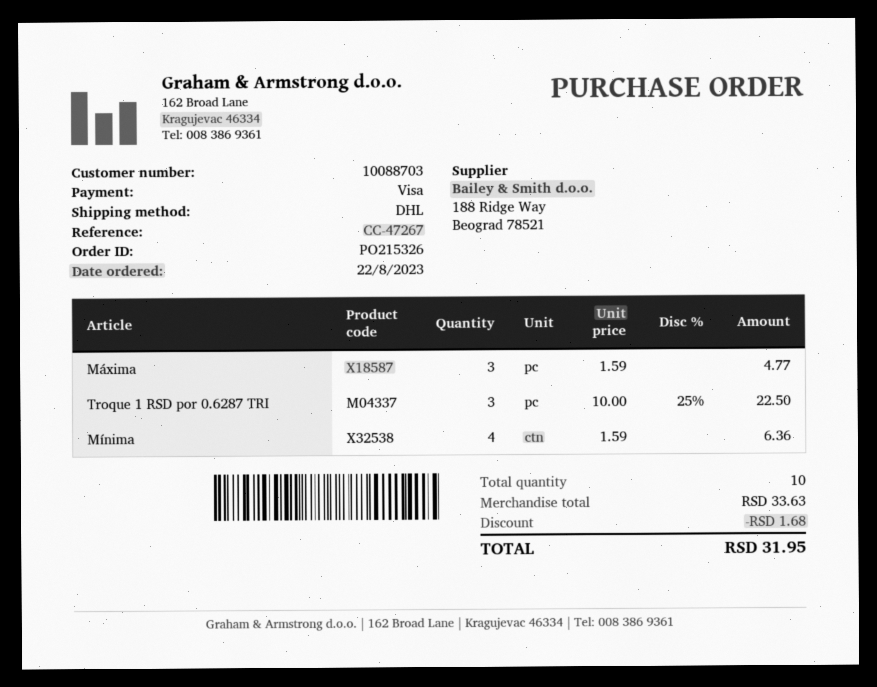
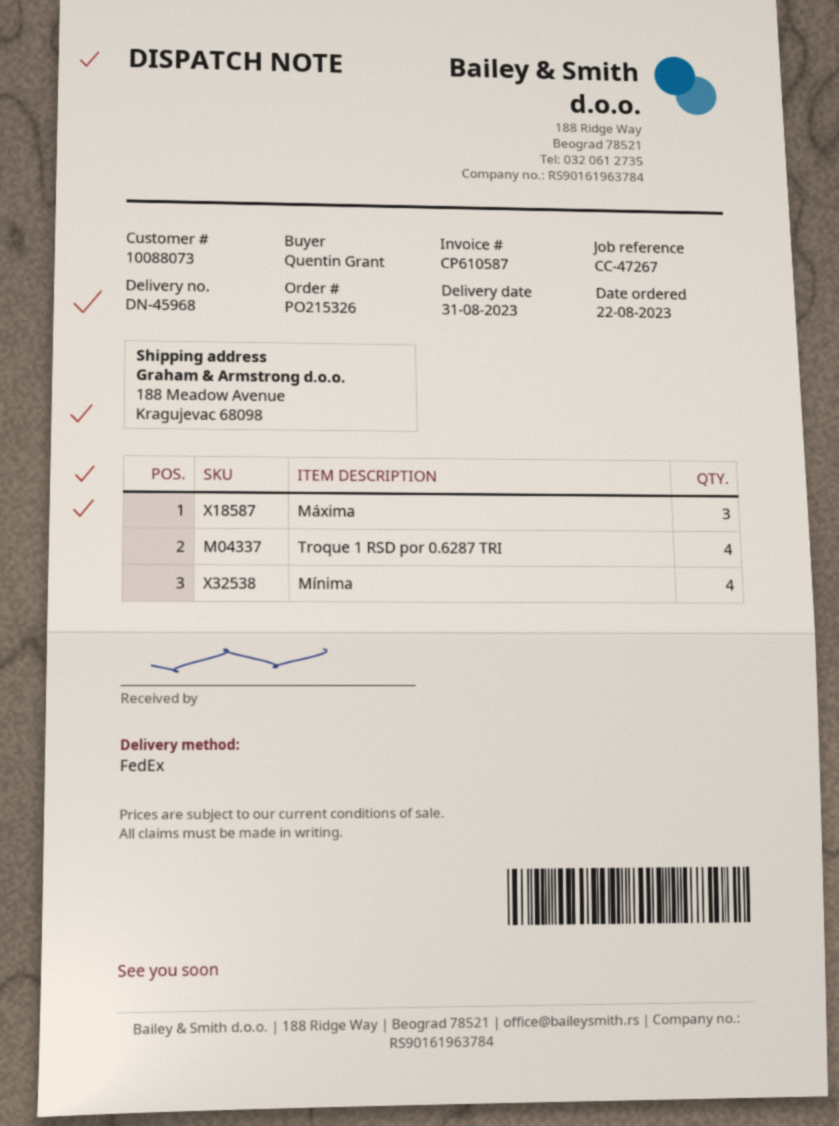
customer number: 10088703 -> 10088073
shipping method: DHL -> FedEx
Troque 1 RSD por 0.6287 TRI: 3 -> 4

